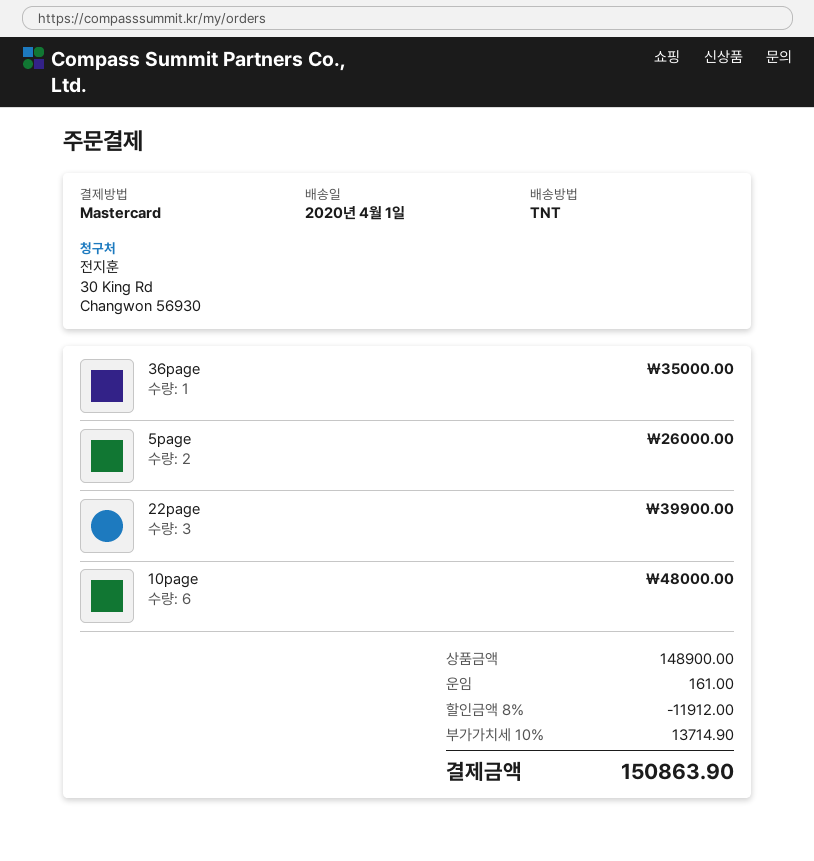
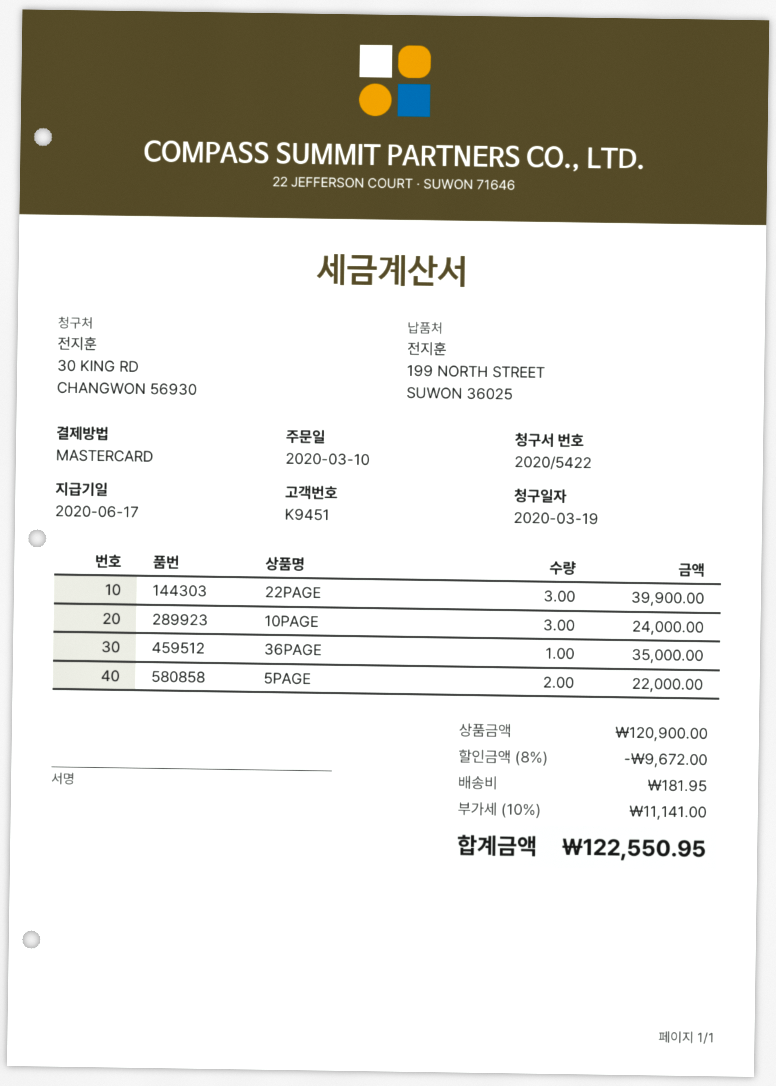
5page: 2 for 26000.00 -> 2 for 22000.00
10page: 6 for 48000.00 -> 3 for 24000.00
subtotal: 148900.00 -> 120900.00
discount: 8% = 11912.00 -> 8% = 9672.00
shipping: 161.00 -> 181.95
tax: 10% = 13714.90 -> 10% = 11141.00
total: 150863.90 -> 122550.95

